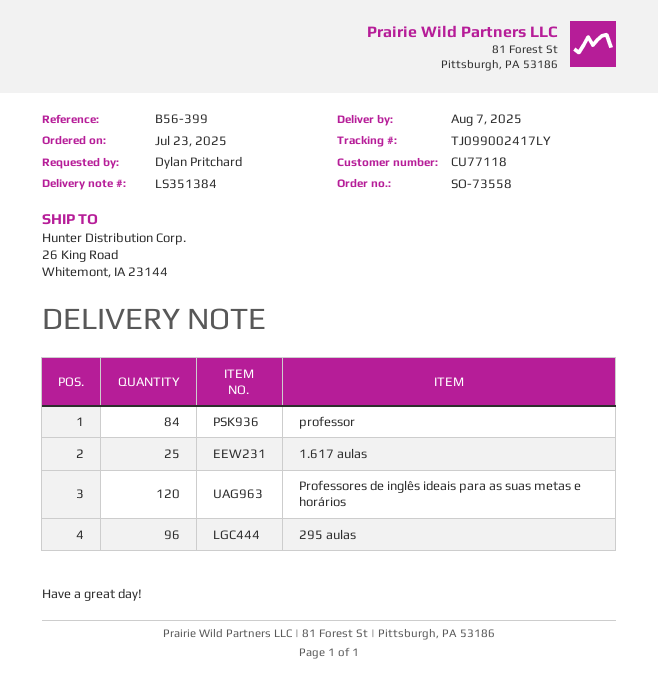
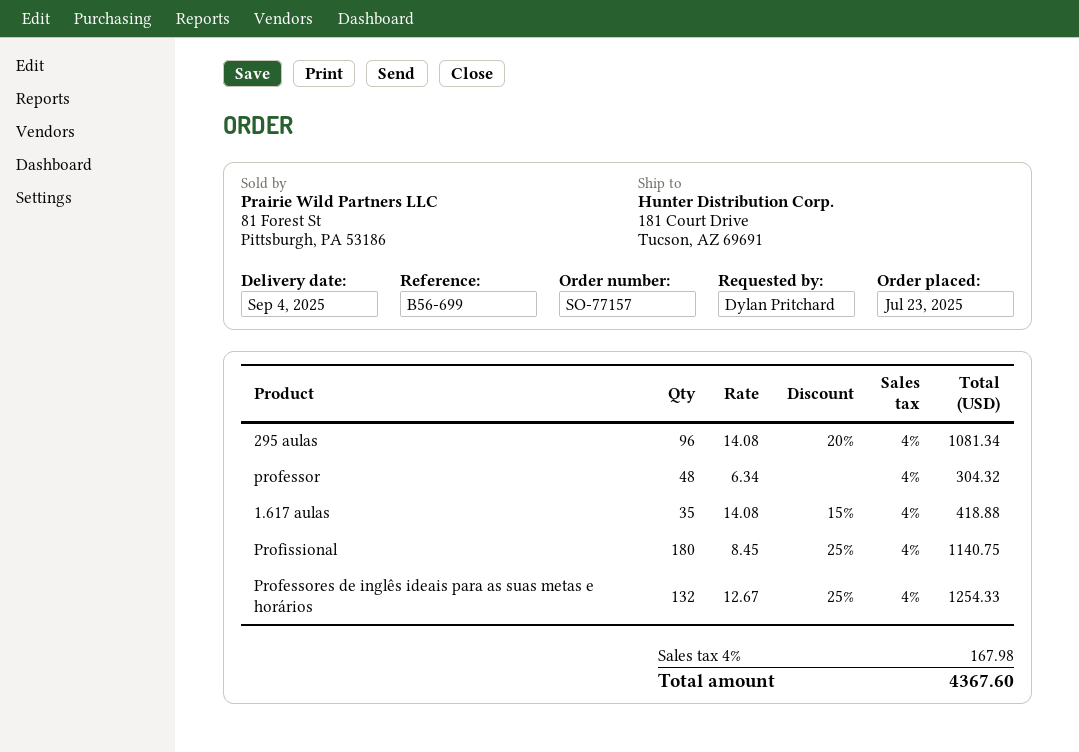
order number: SO-73558 -> SO-77157
delivery date: 2025-08-07 -> 2025-09-04
reference: B56-399 -> B56-699
ship to: 26 King Road, Whitemont, IA 23144 -> 181 Court Drive, Tucson, AZ 69691
professor: 84 -> 48
1.617 aulas: 25 -> 35
Professores de inglês ideais para as suas metas e horários: 120 -> 132
Profissional: none -> 180

